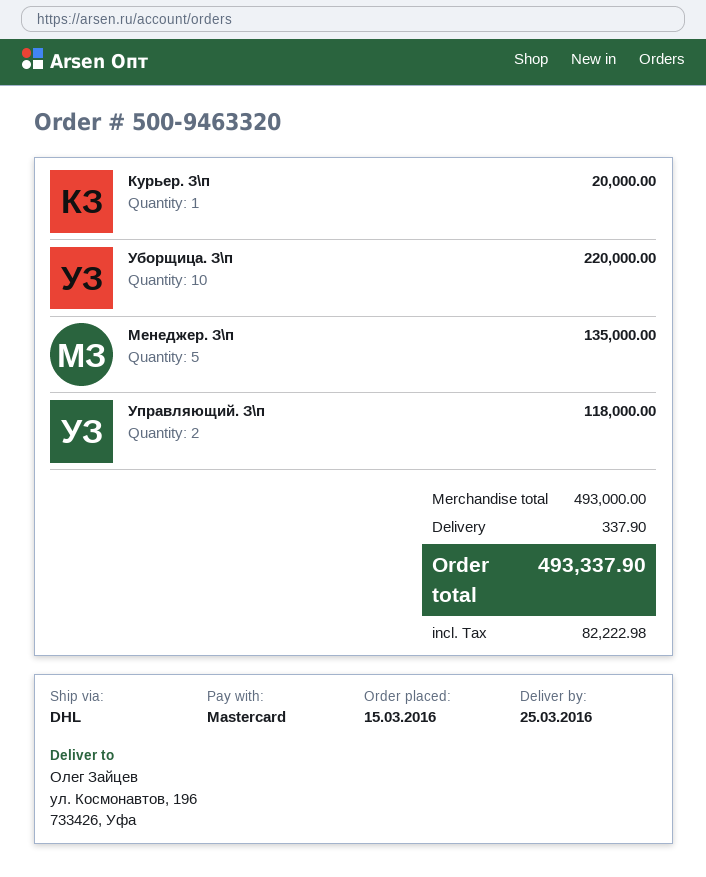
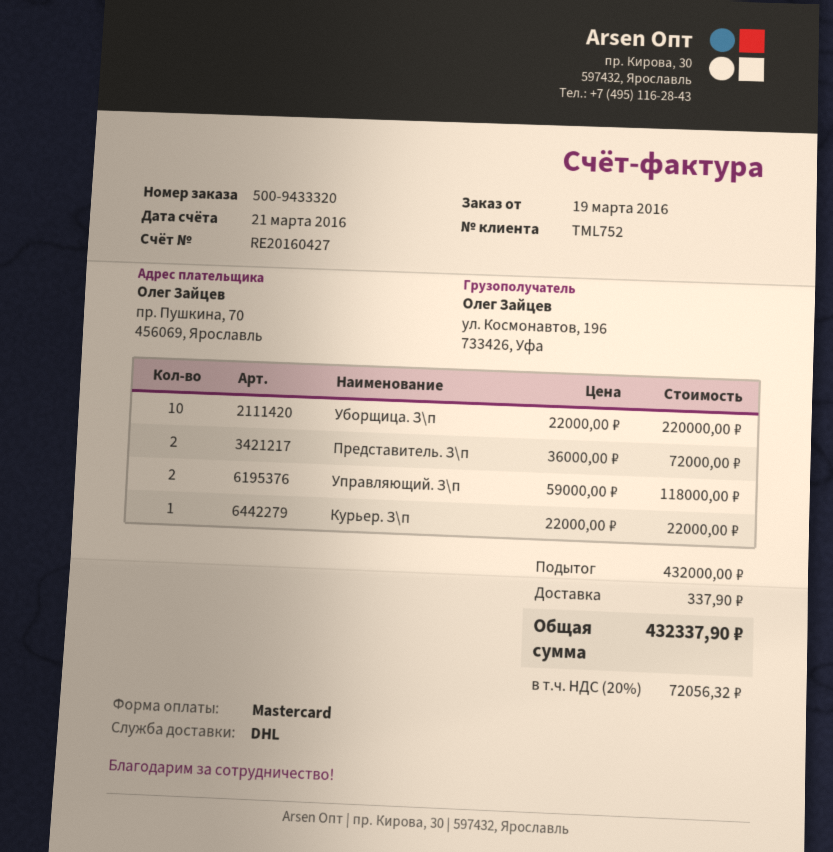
order number: 500-9463320 -> 500-9433320
order date: 2016-03-15 -> 2016-03-19
Курьер. З\п: 1 for 20000.00 -> 1 for 22000.00
Менеджер. З\п: 5 for 135000.00 -> none
Представитель. З\п: none -> 2 for 72000.00
subtotal: 493000.00 -> 432000.00
tax: 82222.98 -> 72056.32
total: 493337.90 -> 432337.90

